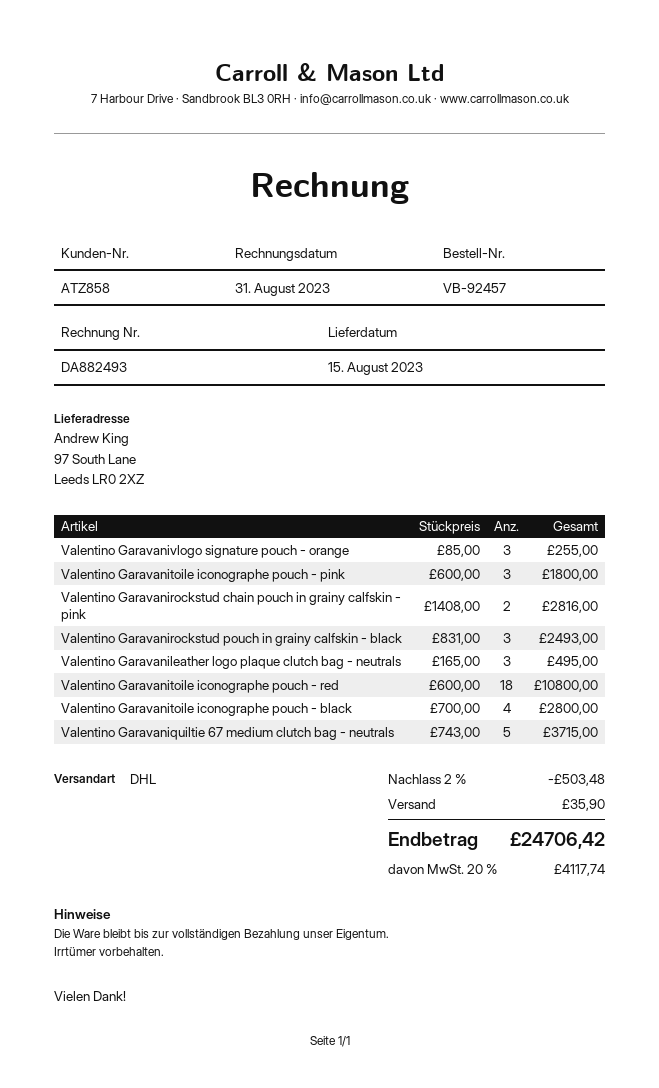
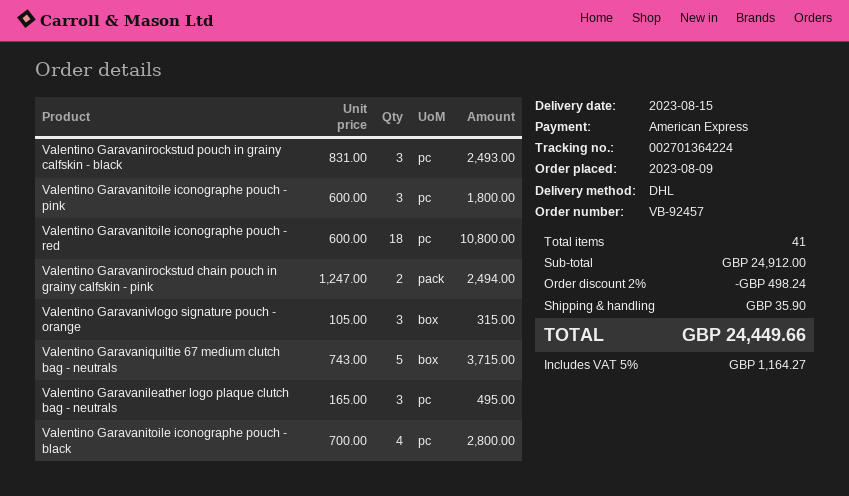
Valentino Garavanivlogo signature pouch - orange: 3 x 85.00 = 255.00 -> 3 x 105.00 = 315.00
Valentino Garavanirockstud chain pouch in grainy calfskin - pink: 2 x 1408.00 = 2816.00 -> 2 x 1247.00 = 2494.00
discount: 2% = 503.48 -> 2% = 498.24
tax: 20% = 4117.74 -> 5% = 1164.27
total: 24706.42 -> 24449.66

